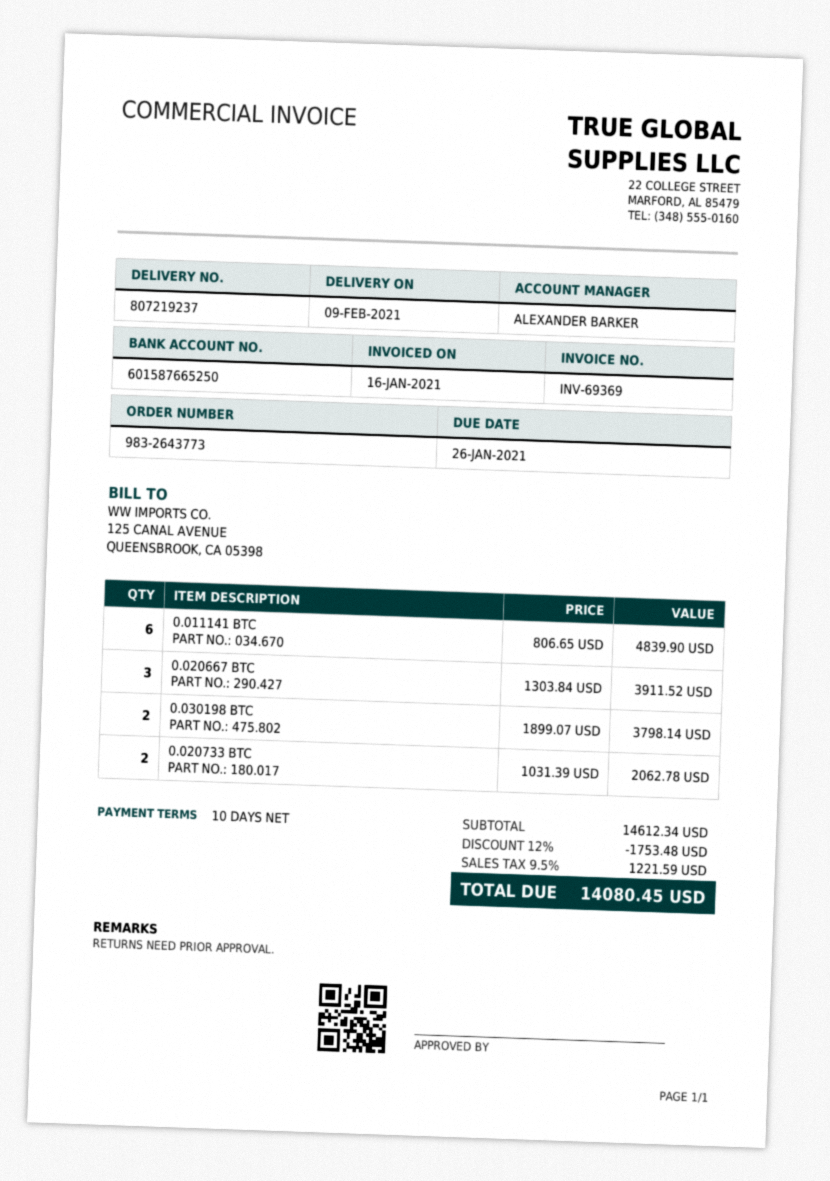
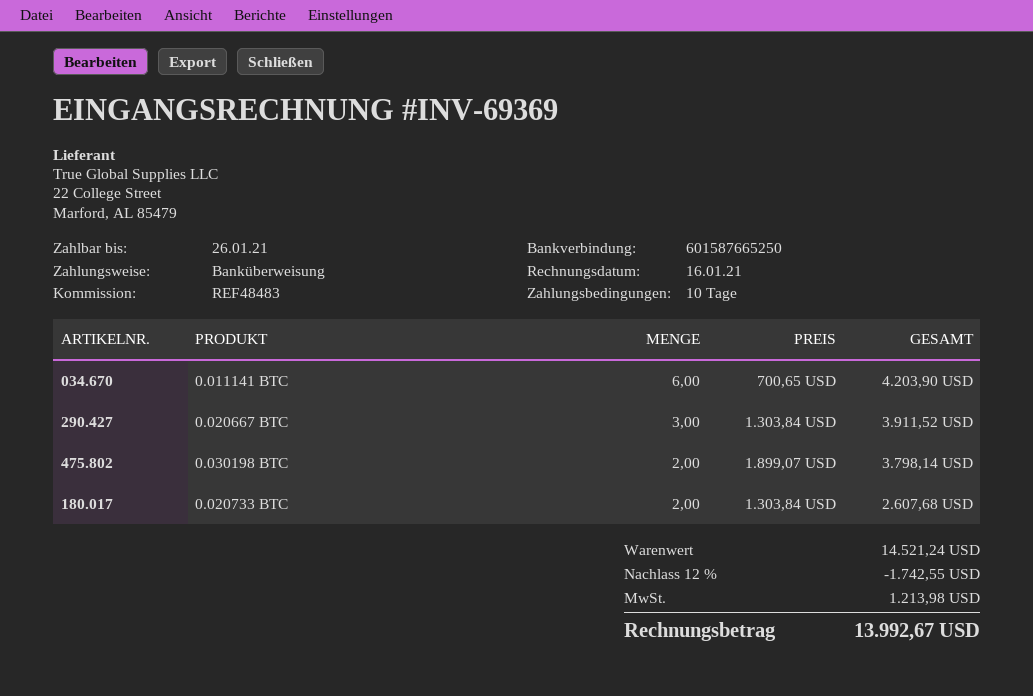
0.011141 BTC: 6 x 806.65 = 4839.90 -> 6 x 700.65 = 4203.90
0.020733 BTC: 2 x 1031.39 = 2062.78 -> 2 x 1303.84 = 2607.68
subtotal: 14612.34 -> 14521.24
discount: 12% = 1753.48 -> 12% = 1742.55
tax: 1221.59 -> 1213.98
total: 14080.45 -> 13992.67

